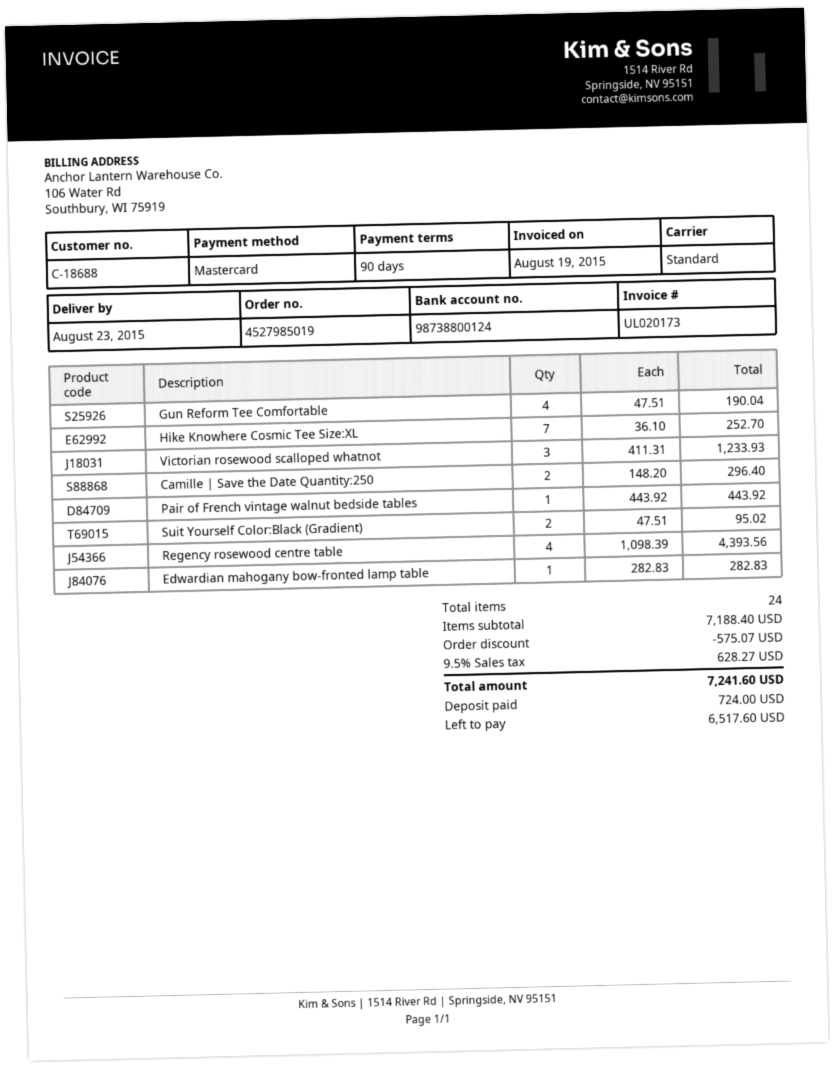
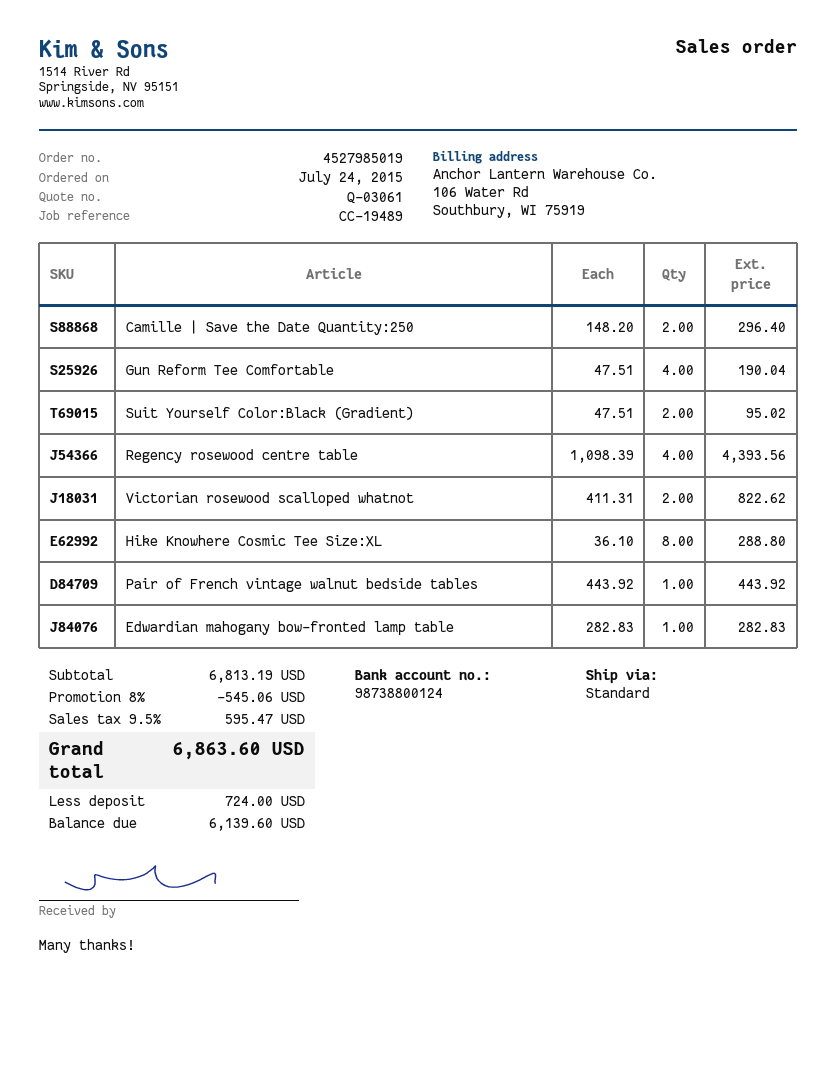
Hike Knowhere Cosmic Tee Size:XL: 7 x 36.10 = 252.70 -> 8 x 36.10 = 288.80
Victorian rosewood scalloped whatnot: 3 x 411.31 = 1233.93 -> 2 x 411.31 = 822.62
subtotal: 7188.40 -> 6813.19
discount: 575.07 -> 545.06
tax: 9.5% = 628.27 -> 9.5% = 595.47
total: 7241.60 -> 6863.60
balance: 6517.60 -> 6139.60

